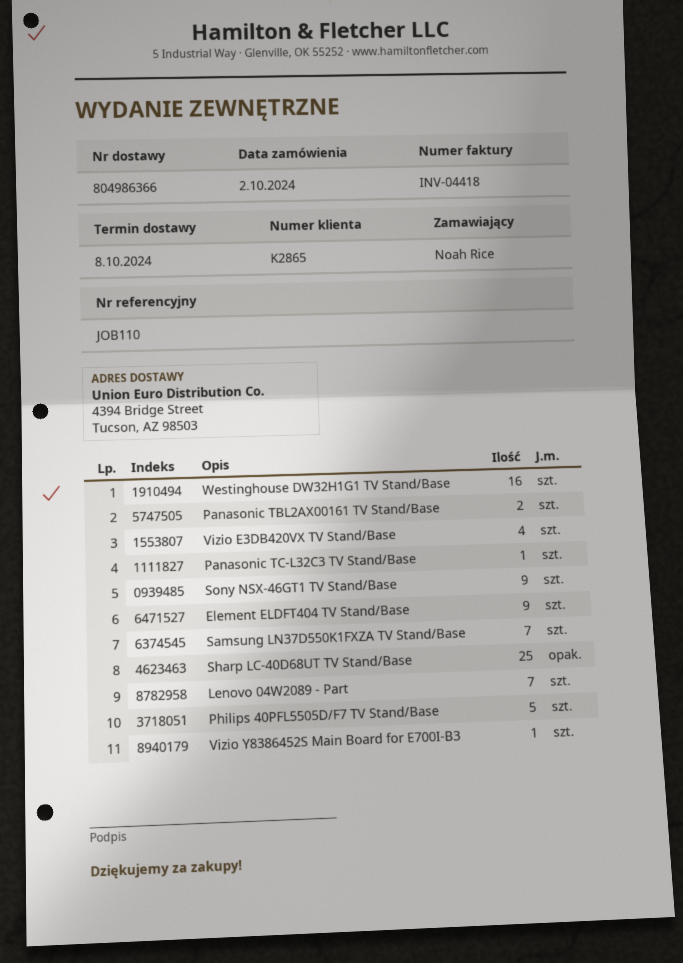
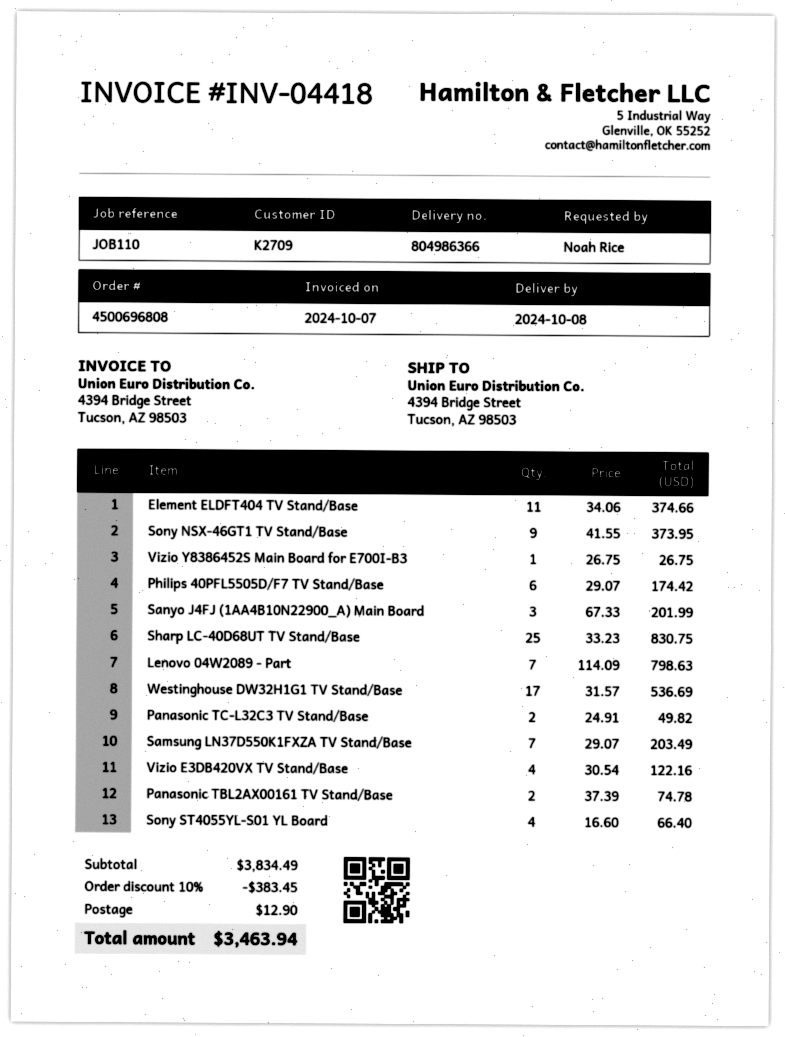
customer number: K2865 -> K2709
Westinghouse DW32H1G1 TV Stand/Base: 16 -> 17
Panasonic TC-L32C3 TV Stand/Base: 1 -> 2
Element ELDFT404 TV Stand/Base: 9 -> 11
Philips 40PFL5505D/F7 TV Stand/Base: 5 -> 6
Sanyo J4FJ (1AA4B10N22900_A) Main Board: none -> 3
Sony ST4055YL-S01 YL Board: none -> 4

